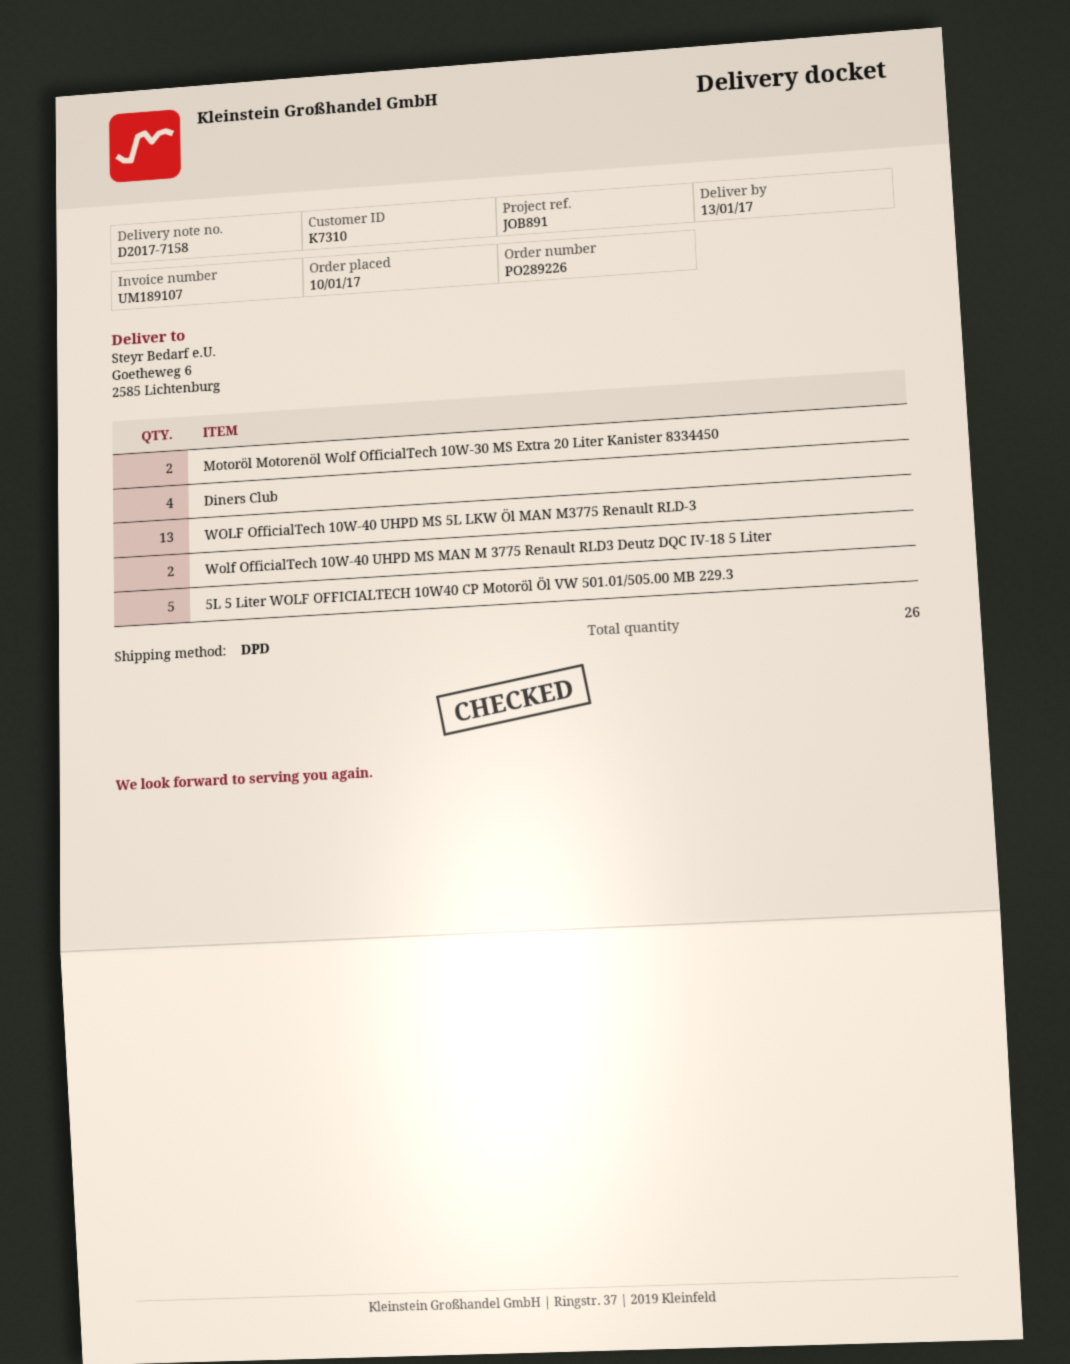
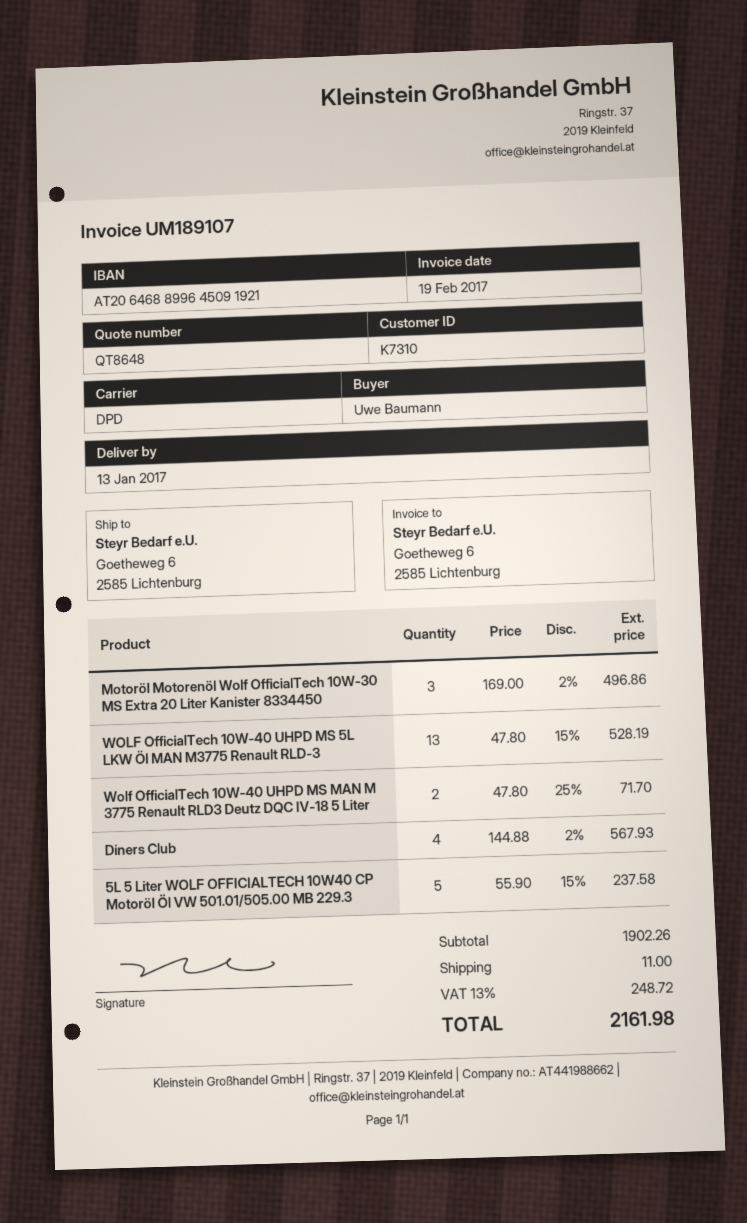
Motoröl Motorenöl Wolf OfficialTech 10W-30 MS Extra 20 Liter Kanister 8334450: 2 -> 3

